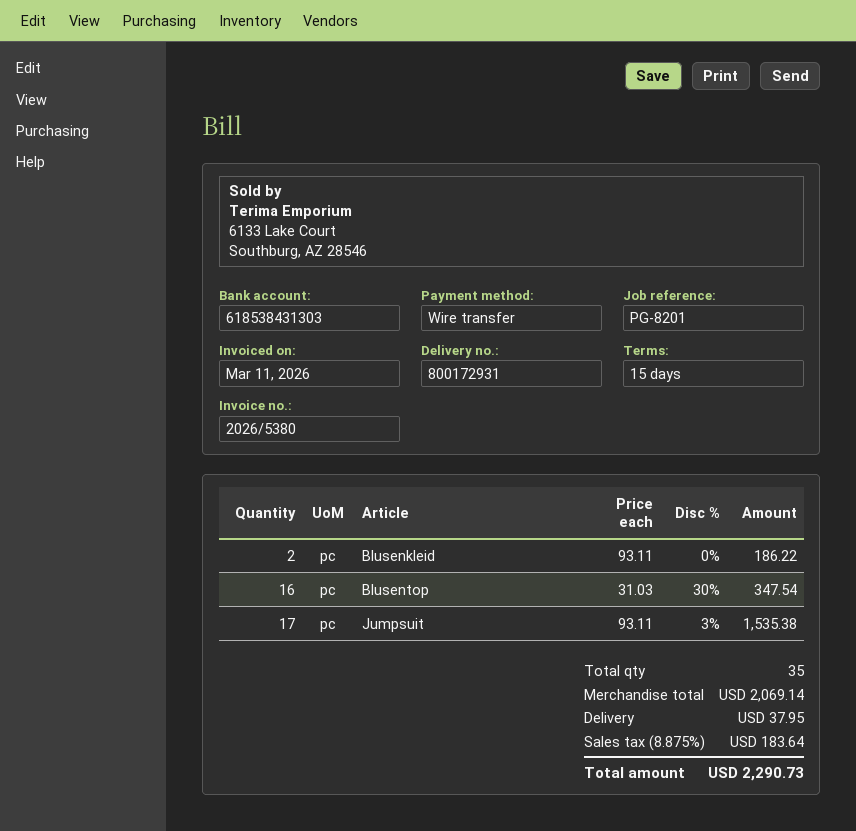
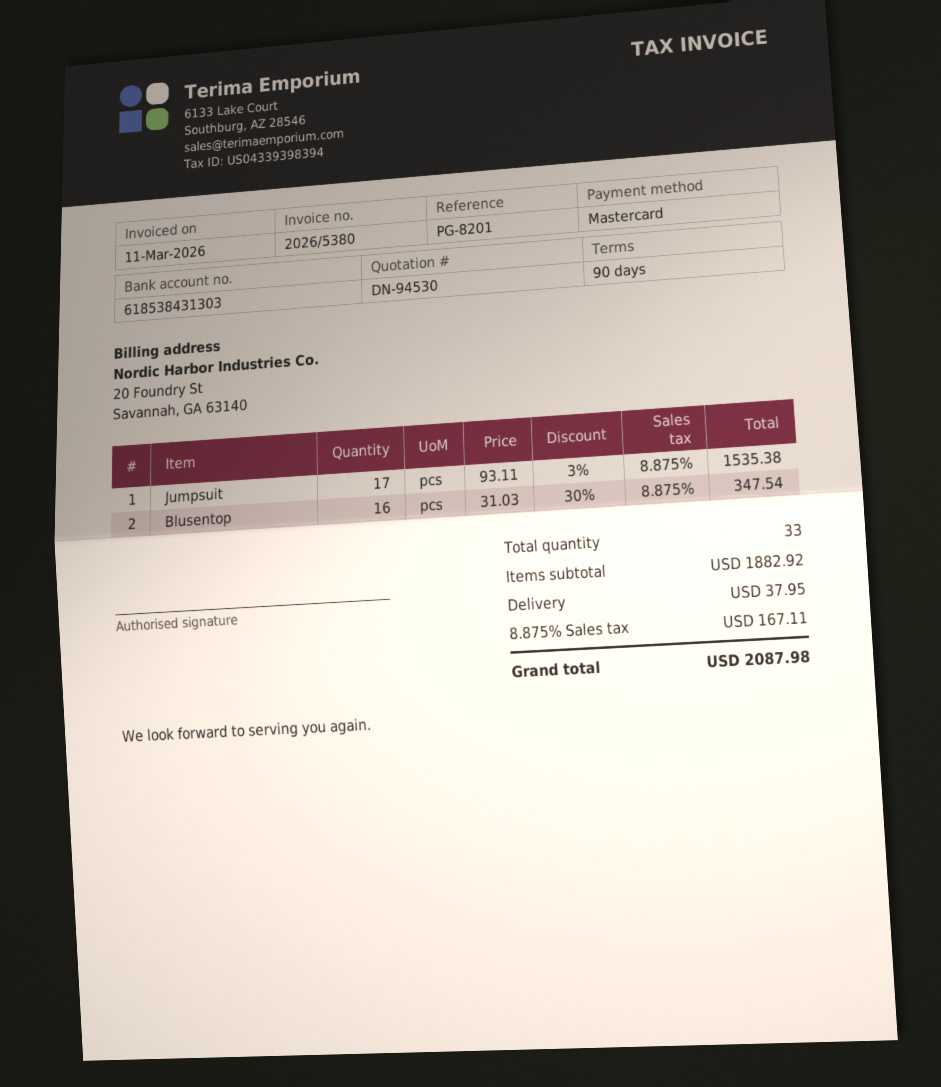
payment terms: 15 days -> 90 days
payment method: bank transfer -> Mastercard
Blusenkleid: 2 x 93.11 = 186.22 -> none
total quantity: 35 -> 33
subtotal: 2069.14 -> 1882.92
tax: 8.875% = 183.64 -> 8.875% = 167.11
total: 2290.73 -> 2087.98

